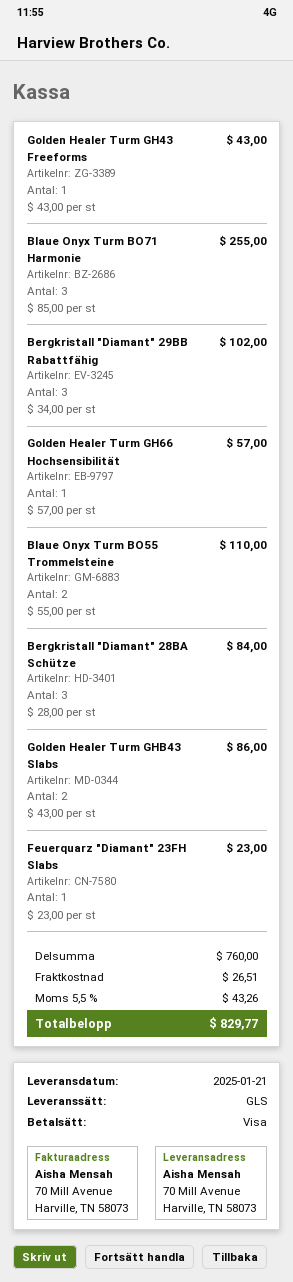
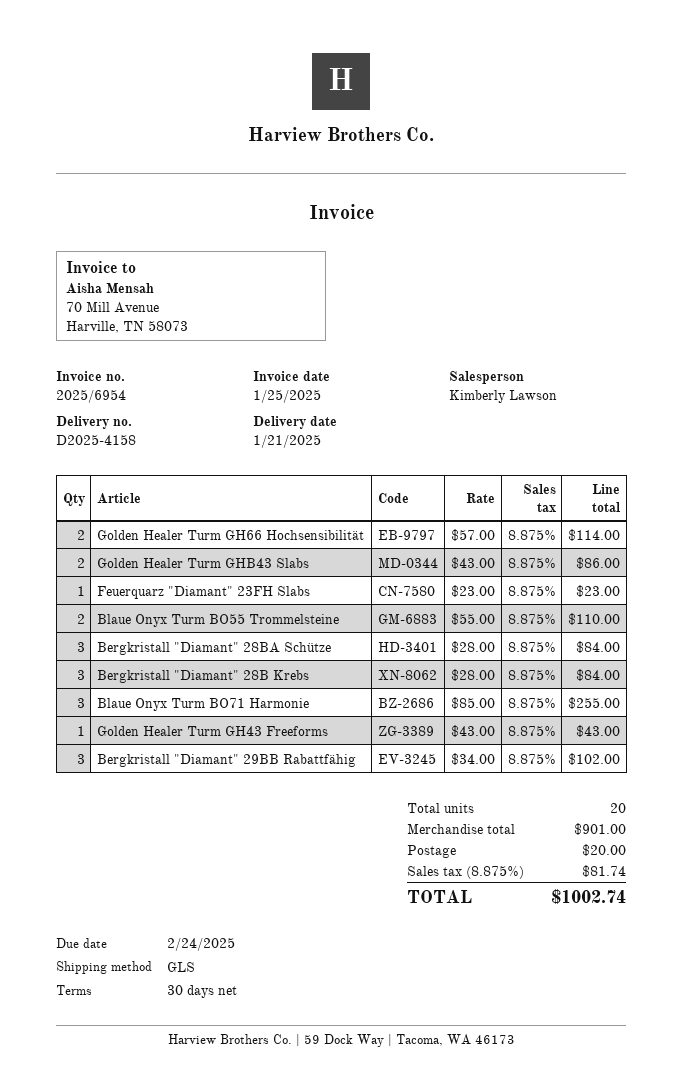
Golden Healer Turm GH66 Hochsensibilität: 1 x 57.00 = 57.00 -> 2 x 57.00 = 114.00
Bergkristall "Diamant" 28B Krebs: none -> 3 x 28.00 = 84.00
subtotal: 760.00 -> 901.00
shipping: 26.51 -> 20.00
tax: 5.5% = 43.26 -> 8.875% = 81.74
total: 829.77 -> 1002.74

